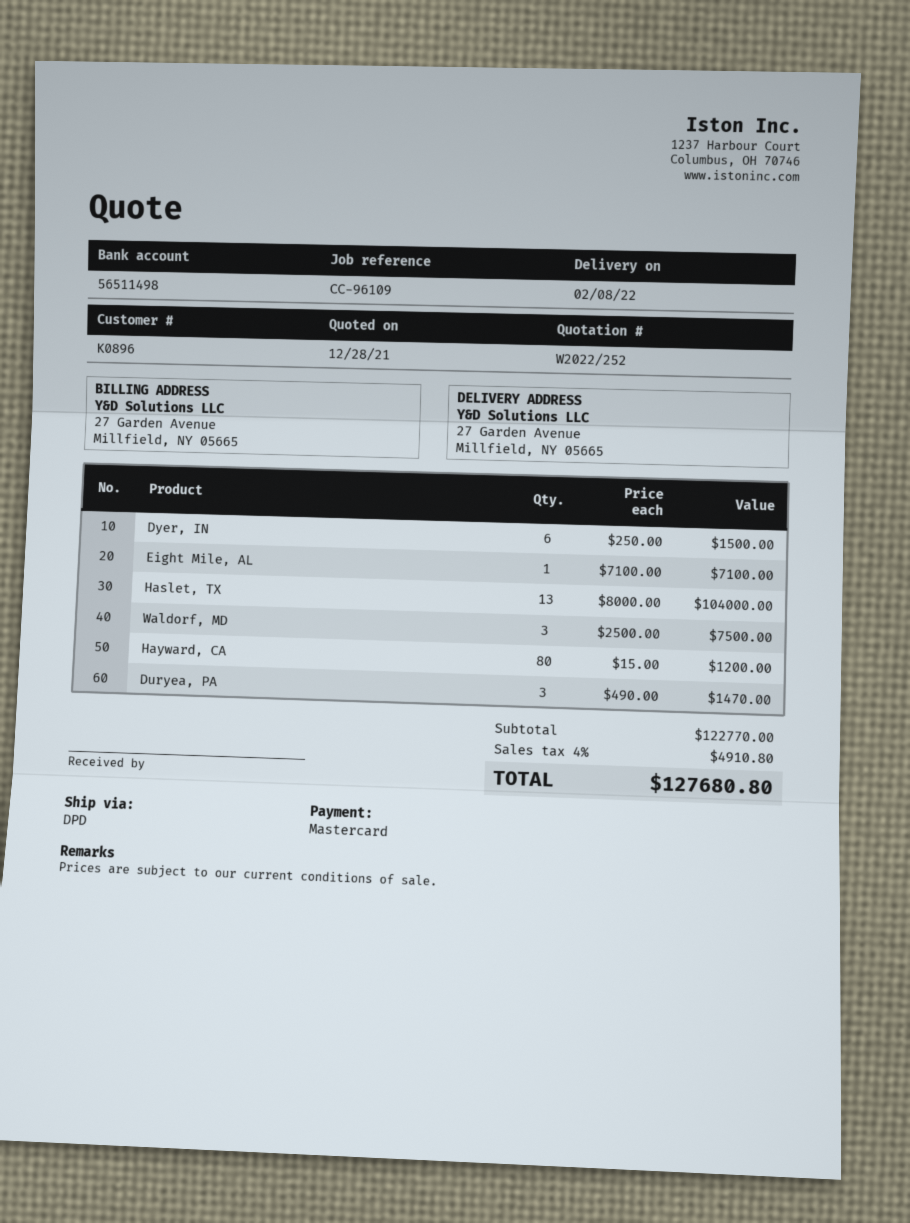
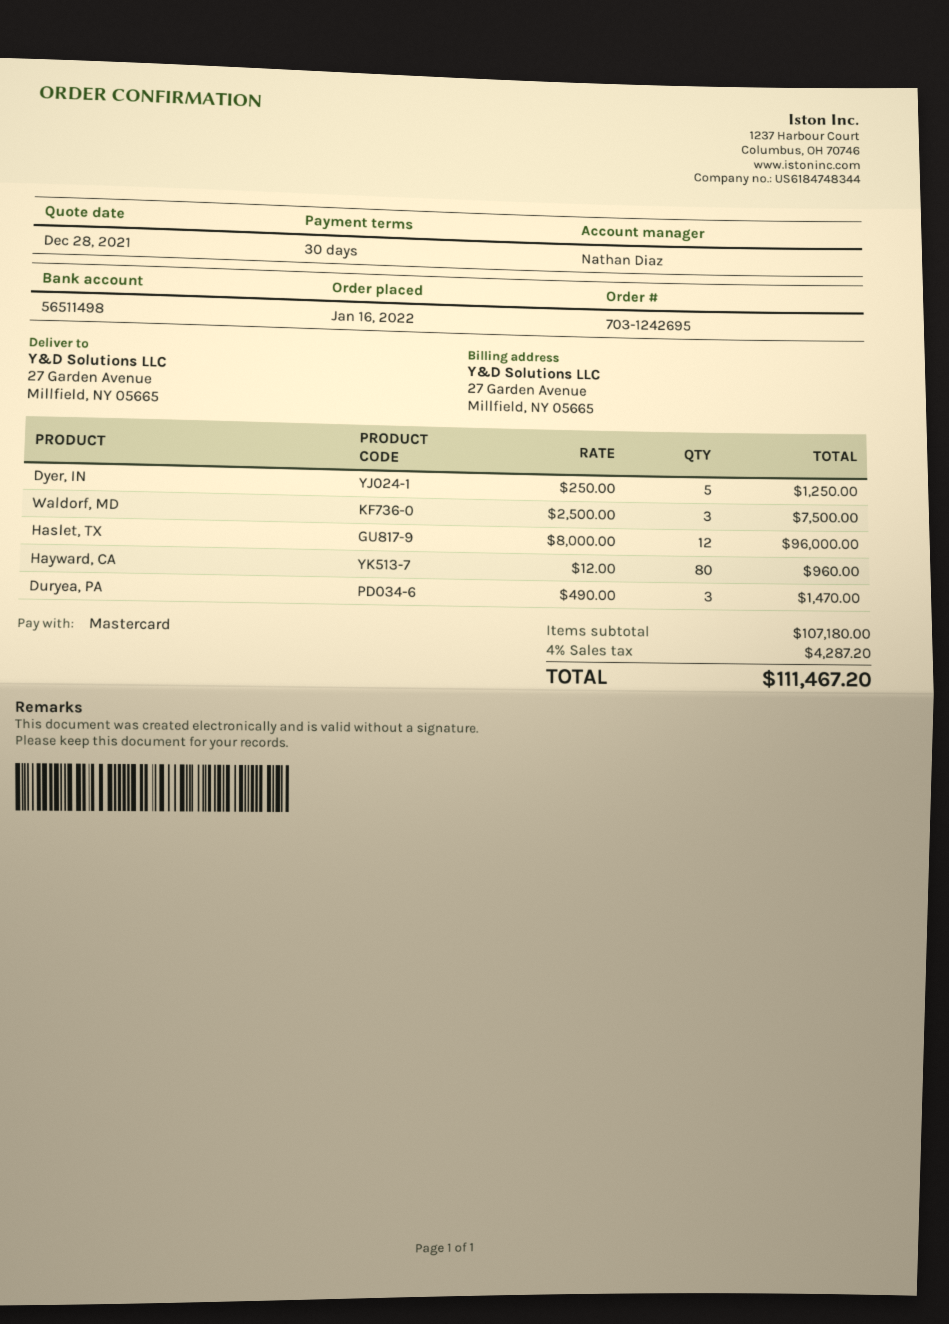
Dyer, IN: 6 x 250.00 = 1500.00 -> 5 x 250.00 = 1250.00
Eight Mile, AL: 1 x 7100.00 = 7100.00 -> none
Haslet, TX: 13 x 8000.00 = 104000.00 -> 12 x 8000.00 = 96000.00
Hayward, CA: 80 x 15.00 = 1200.00 -> 80 x 12.00 = 960.00
subtotal: 122770.00 -> 107180.00
tax: 4% = 4910.80 -> 4% = 4287.20
total: 127680.80 -> 111467.20

